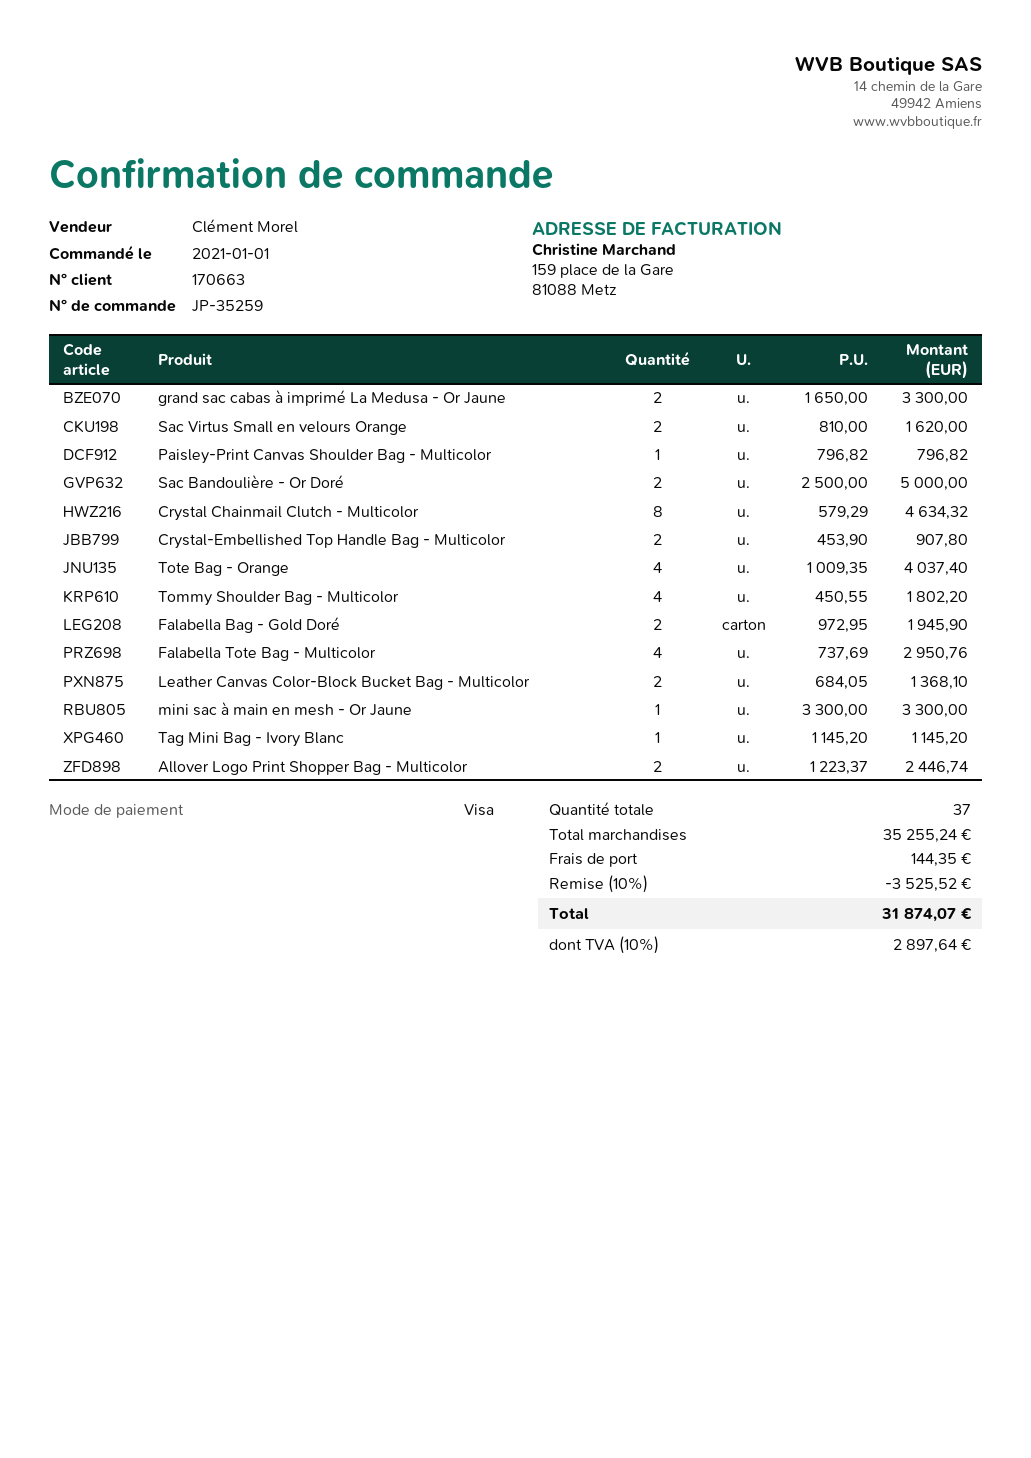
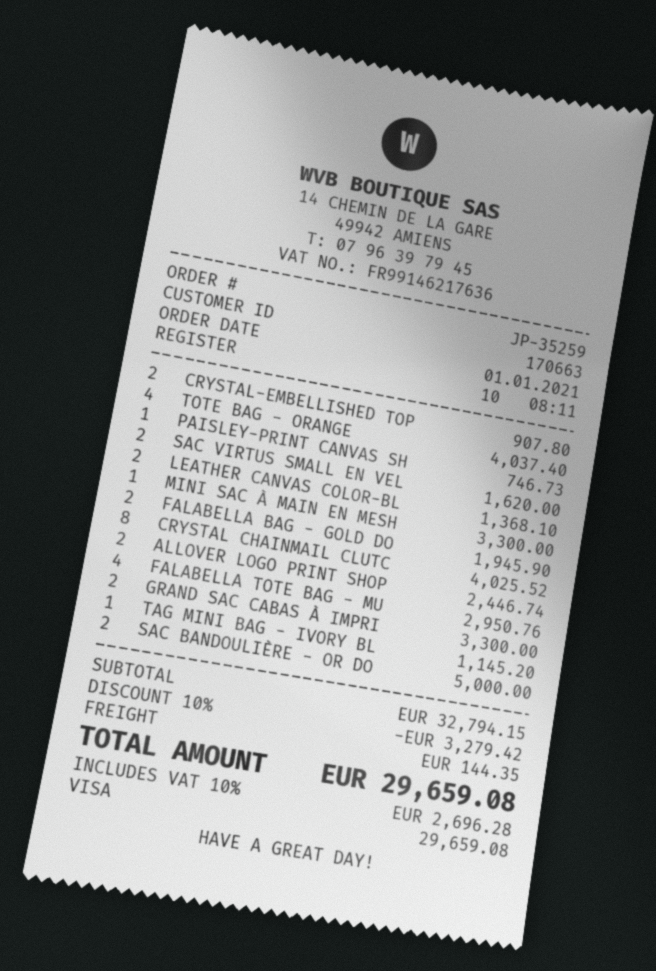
Paisley-Print Canvas Shoulder Bag - Multicolor: 1 for 796.82 -> 1 for 746.73
Crystal Chainmail Clutch - Multicolor: 8 for 4634.32 -> 8 for 4025.52
Tommy Shoulder Bag - Multicolor: 4 for 1802.20 -> none
subtotal: 35255.24 -> 32794.15
discount: 10% = 3525.52 -> 10% = 3279.42
tax: 10% = 2897.64 -> 10% = 2696.28
total: 31874.07 -> 29659.08

